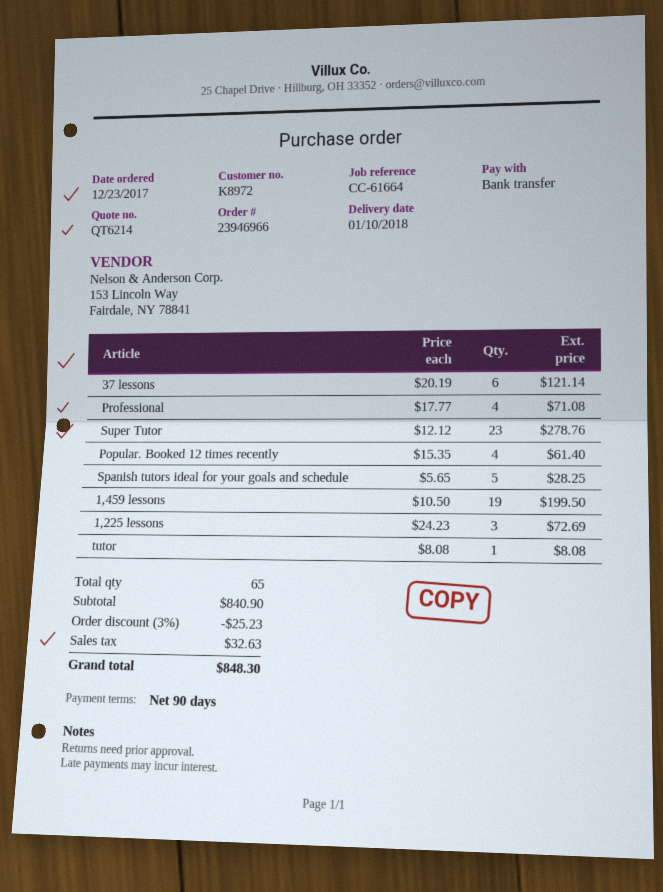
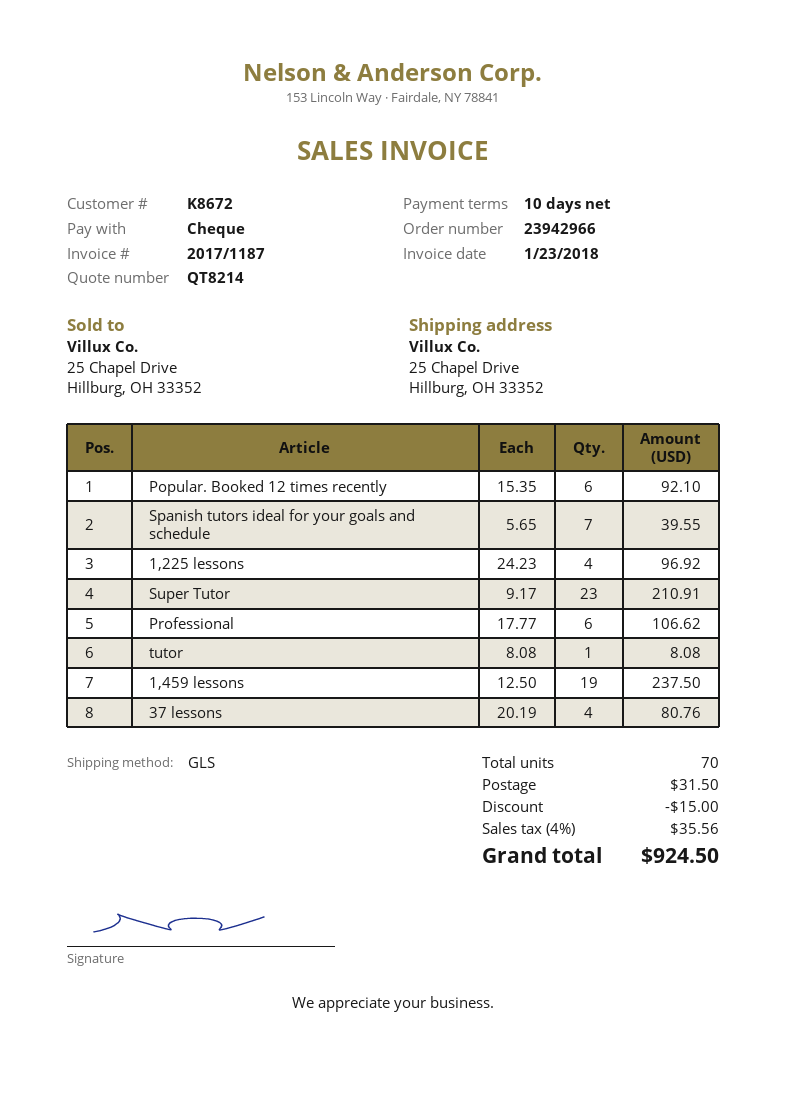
quote number: QT6214 -> QT8214
order number: 23946966 -> 23942966
payment terms: 90 days -> 10 days
customer number: K8972 -> K8672
payment method: bank transfer -> cheque
37 lessons: 6 x 20.19 = 121.14 -> 4 x 20.19 = 80.76
Professional: 4 x 17.77 = 71.08 -> 6 x 17.77 = 106.62
Super Tutor: 23 x 12.12 = 278.76 -> 23 x 9.17 = 210.91
Popular. Booked 12 times recently: 4 x 15.35 = 61.40 -> 6 x 15.35 = 92.10
Spanish tutors ideal for your goals and schedule: 5 x 5.65 = 28.25 -> 7 x 5.65 = 39.55
1,459 lessons: 19 x 10.50 = 199.50 -> 19 x 12.50 = 237.50
1,225 lessons: 3 x 24.23 = 72.69 -> 4 x 24.23 = 96.92
total quantity: 65 -> 70
discount: 25.23 -> 15.00
shipping: none -> 31.50
tax: 32.63 -> 35.56
total: 848.30 -> 924.50

